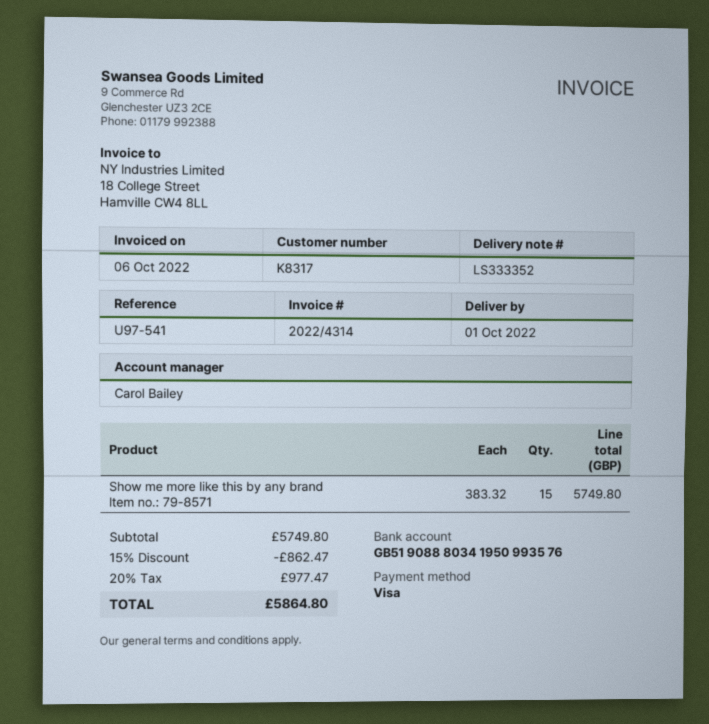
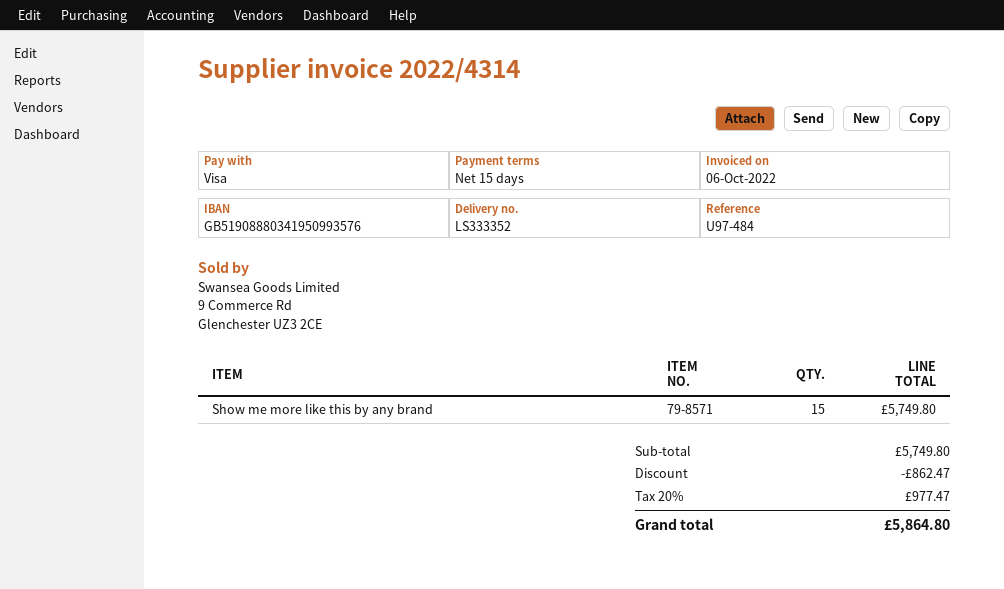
reference: U97-541 -> U97-484

